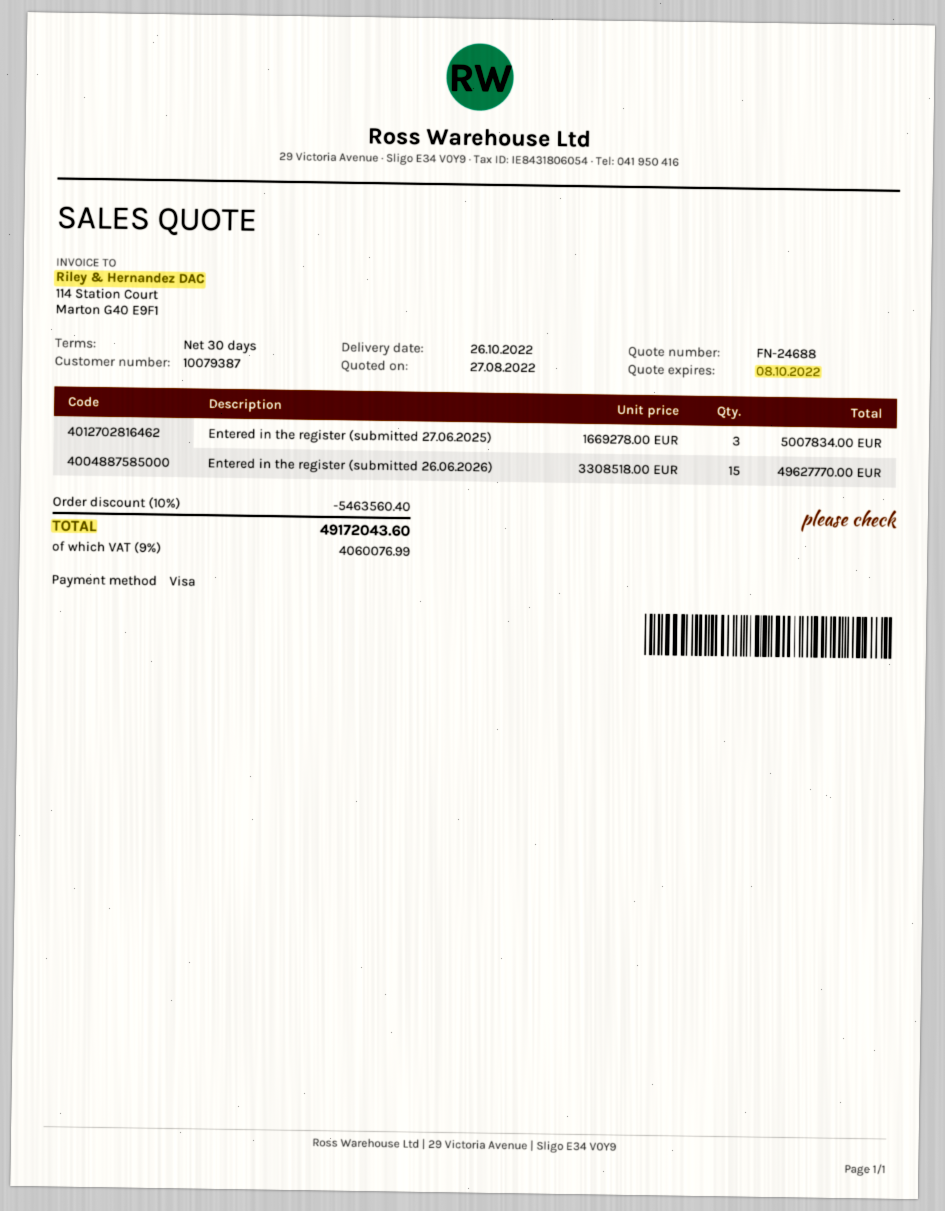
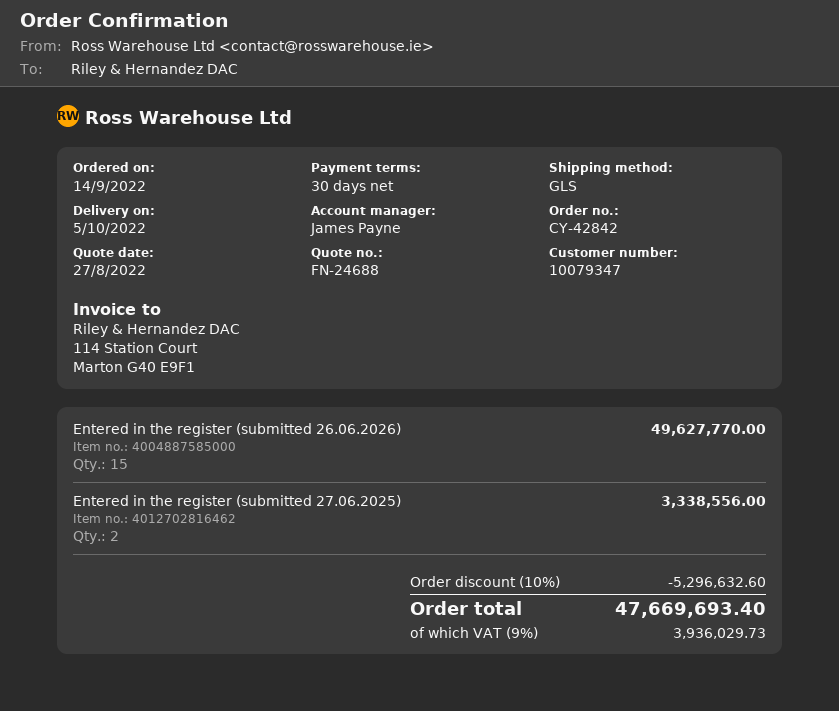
delivery date: 2022-10-26 -> 2022-10-05
customer number: 10079387 -> 10079347
Entered in the register (submitted 27.06.2025): 3 for 5007834.00 -> 2 for 3338556.00
discount: 10% = 5463560.40 -> 10% = 5296632.60
tax: 9% = 4060076.99 -> 9% = 3936029.73
total: 49172043.60 -> 47669693.40

